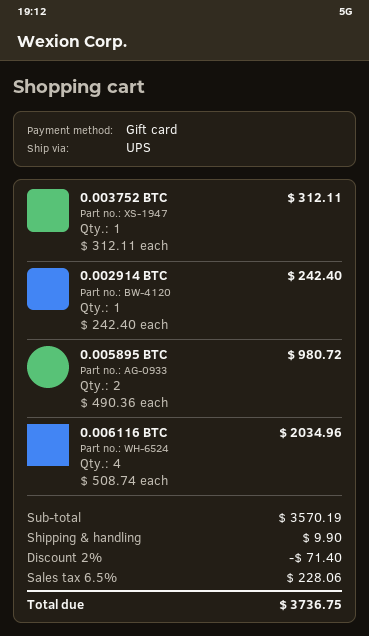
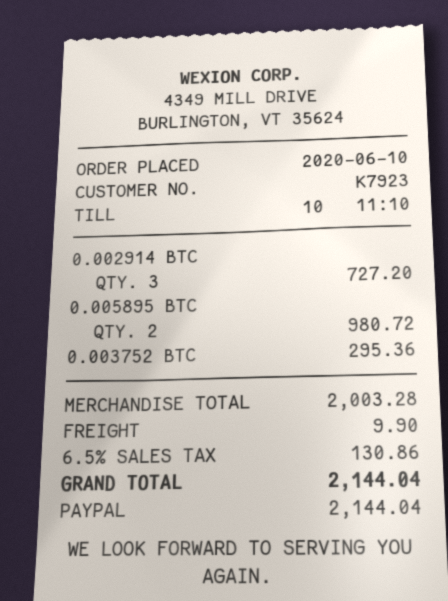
payment method: gift card -> PayPal
0.003752 BTC: 1 for 312.11 -> 1 for 295.36
0.002914 BTC: 1 for 242.40 -> 3 for 727.20
0.006116 BTC: 4 for 2034.96 -> none
subtotal: 3570.19 -> 2003.28
discount: 2% = 71.40 -> none
tax: 6.5% = 228.06 -> 6.5% = 130.86
total: 3736.75 -> 2144.04

